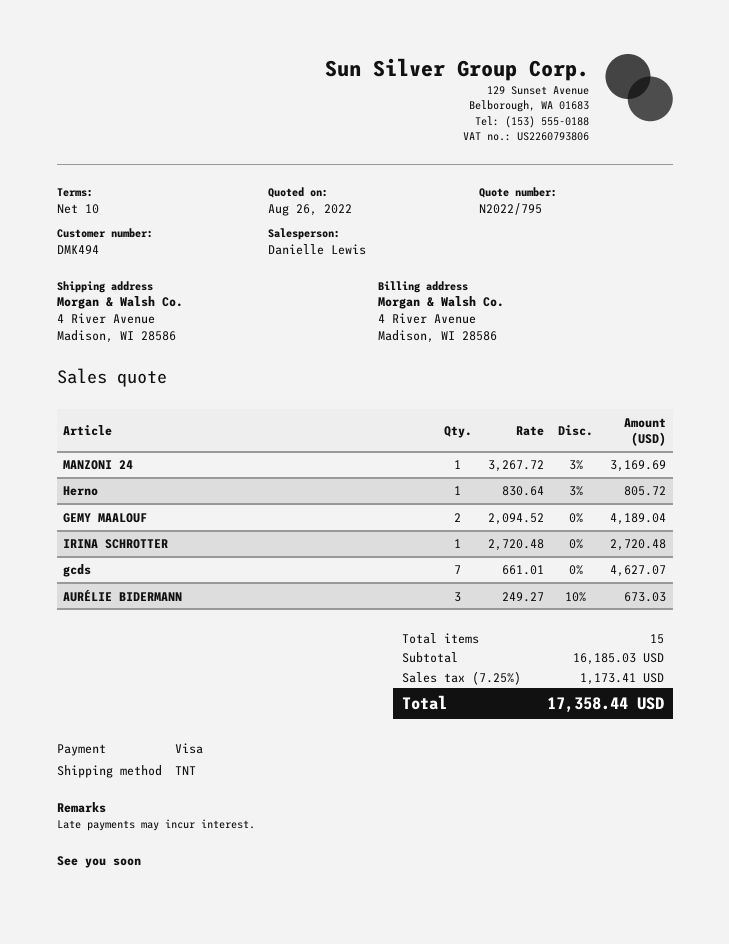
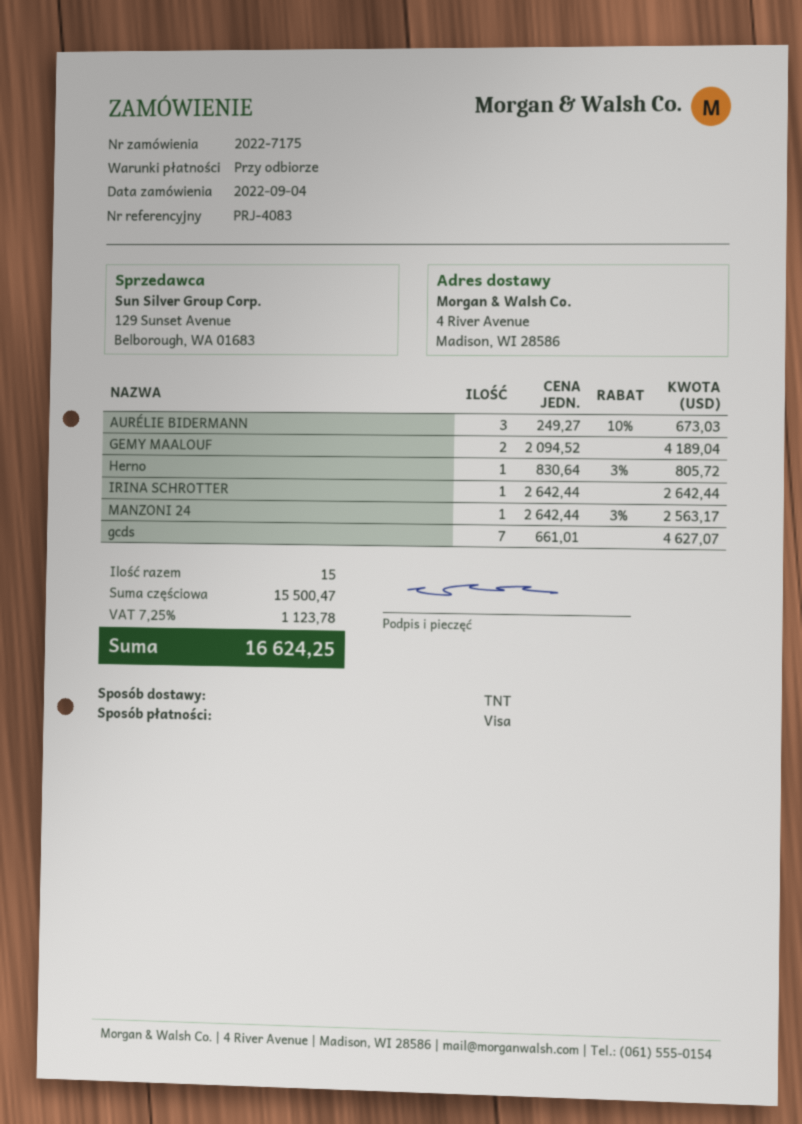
payment terms: 10 days -> on receipt
MANZONI 24: 1 x 3267.72 - 3% = 3169.69 -> 1 x 2642.44 - 3% = 2563.17
IRINA SCHROTTER: 1 x 2720.48 = 2720.48 -> 1 x 2642.44 = 2642.44
subtotal: 16185.03 -> 15500.47
tax: 7.25% = 1173.41 -> 7.25% = 1123.78
total: 17358.44 -> 16624.25

